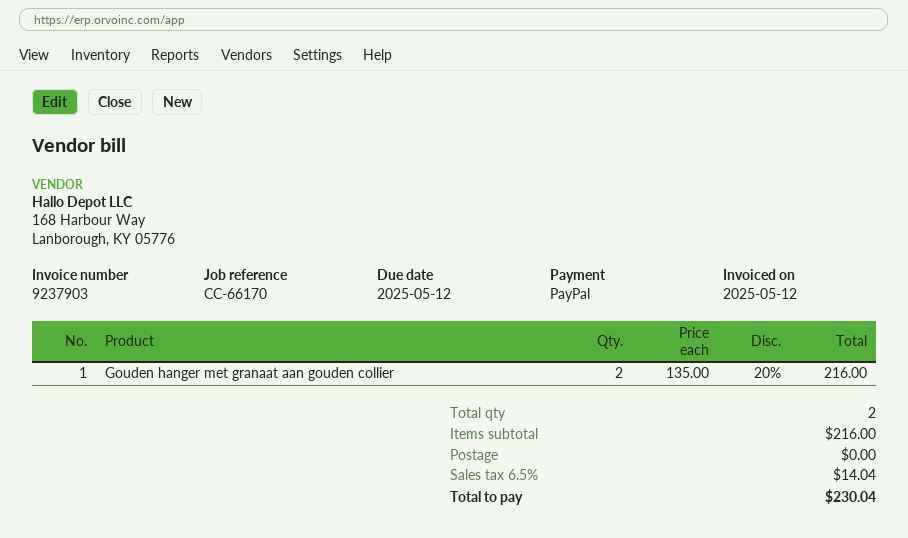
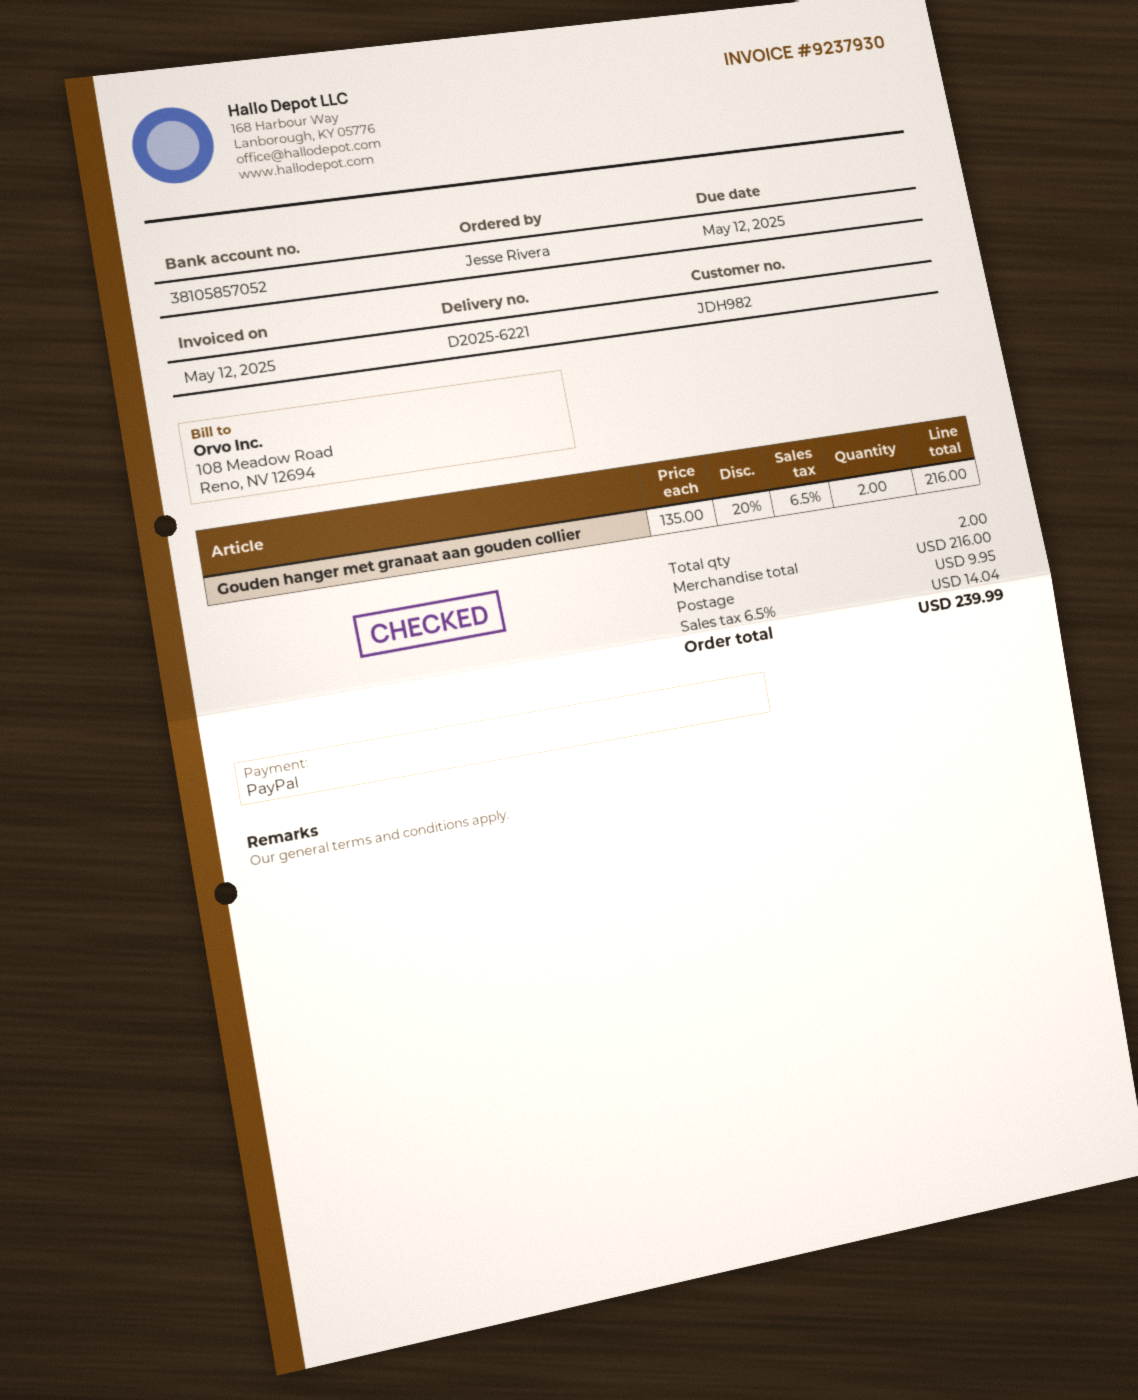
invoice number: 9237903 -> 9237930
shipping: 0.00 -> 9.95
total: 230.04 -> 239.99

